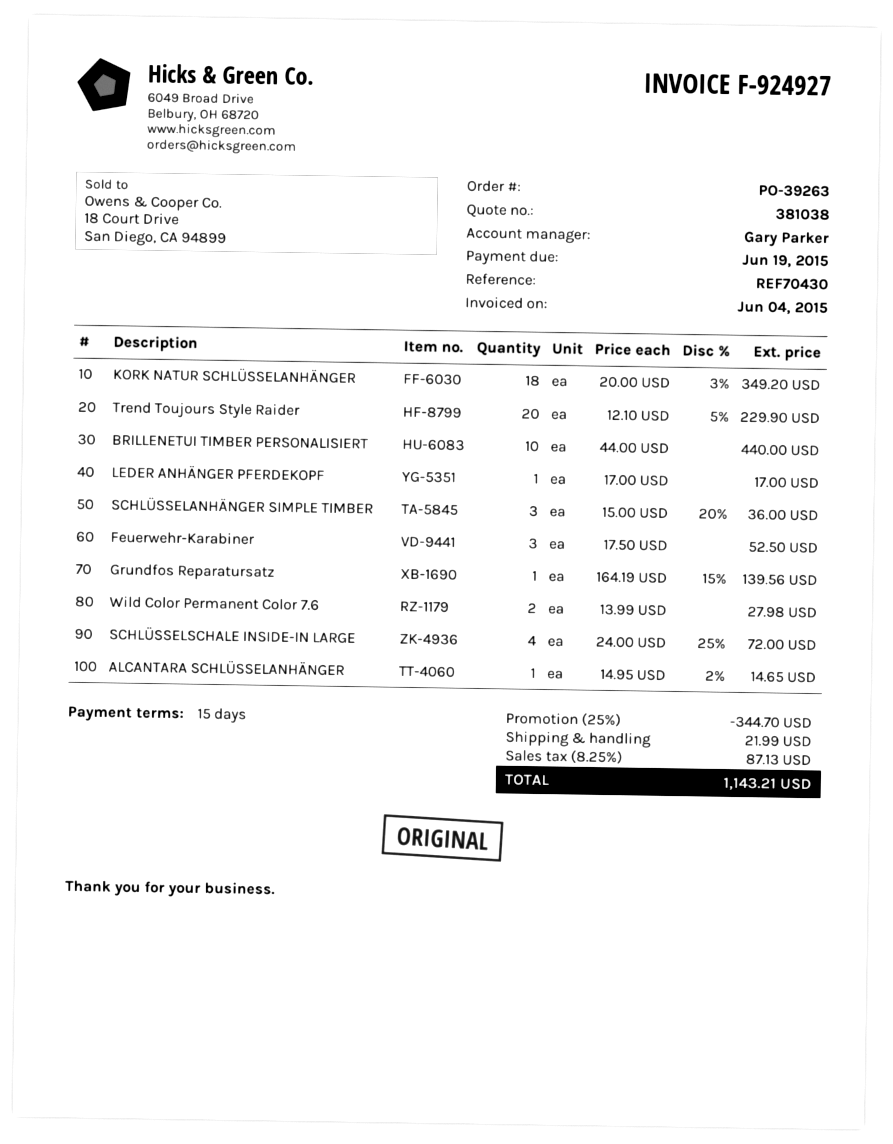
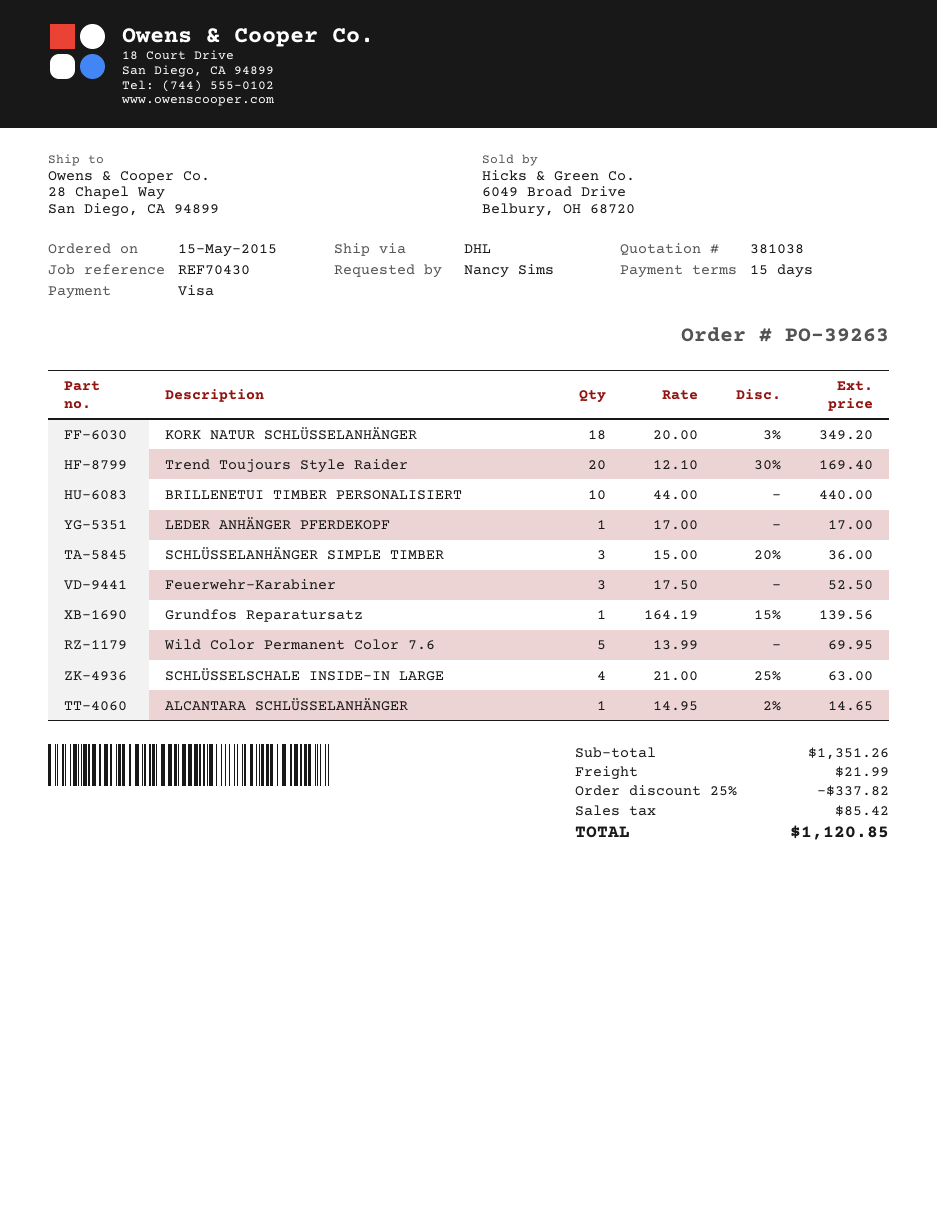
Trend Toujours Style Raider: 20 x 12.10 - 5% = 229.90 -> 20 x 12.10 - 30% = 169.40
Wild Color Permanent Color 7.6: 2 x 13.99 = 27.98 -> 5 x 13.99 = 69.95
SCHLÜSSELSCHALE INSIDE-IN LARGE: 4 x 24.00 - 25% = 72.00 -> 4 x 21.00 - 25% = 63.00
discount: 25% = 344.70 -> 25% = 337.82
tax: 87.13 -> 85.42
total: 1143.21 -> 1120.85

